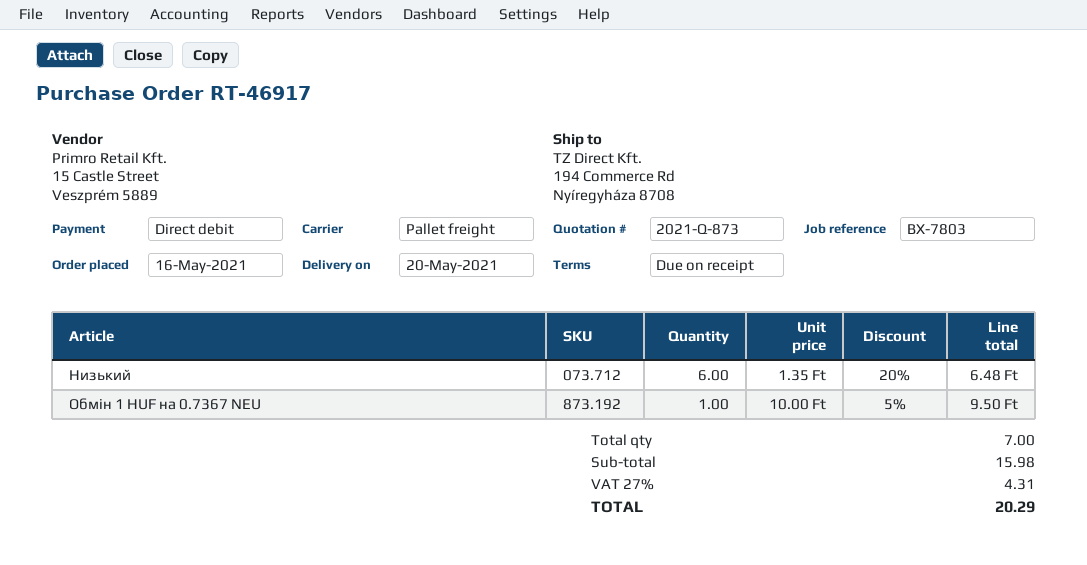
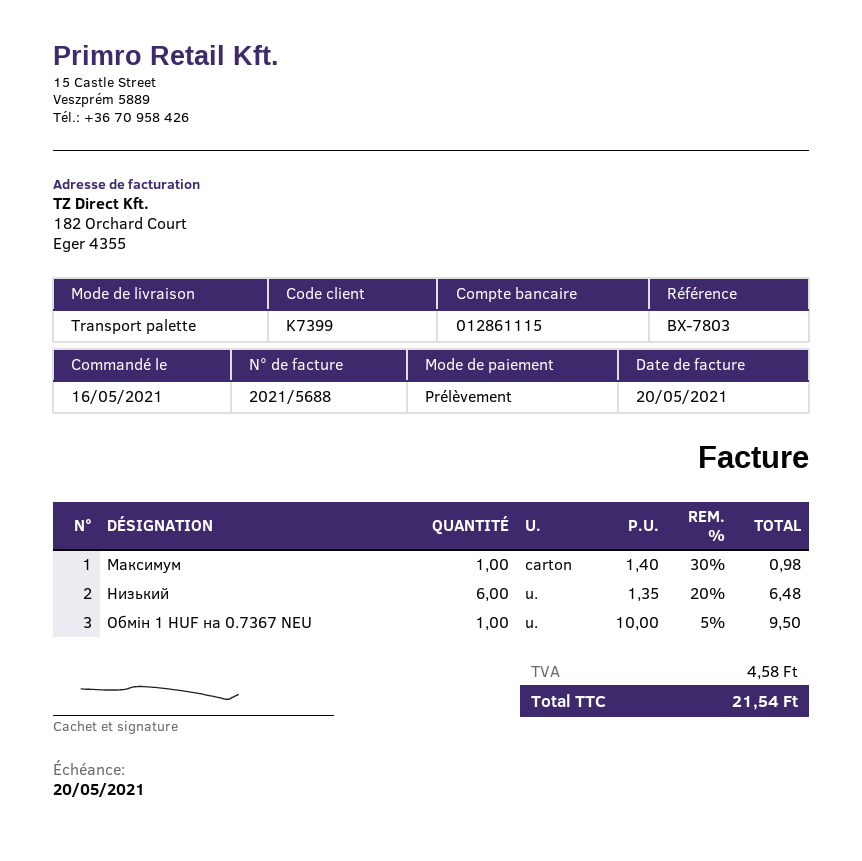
Максимум: none -> 1 x 1.40 - 30% = 0.98
tax: 4.31 -> 4.58
total: 20.29 -> 21.54

